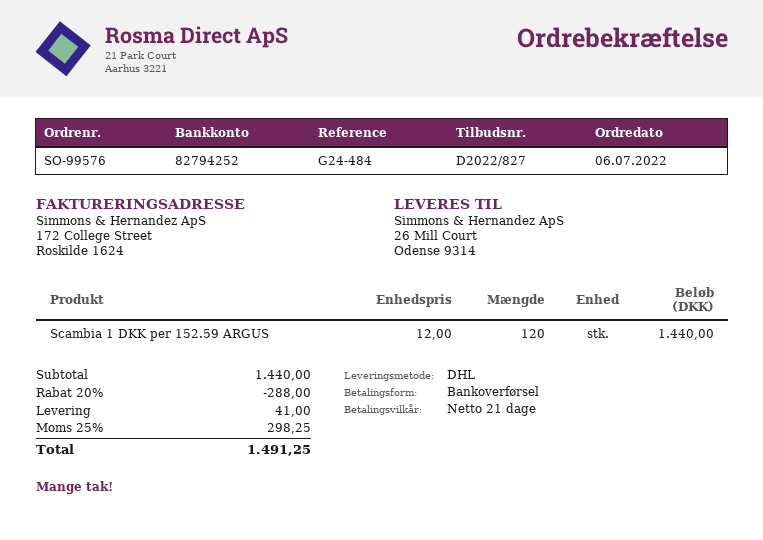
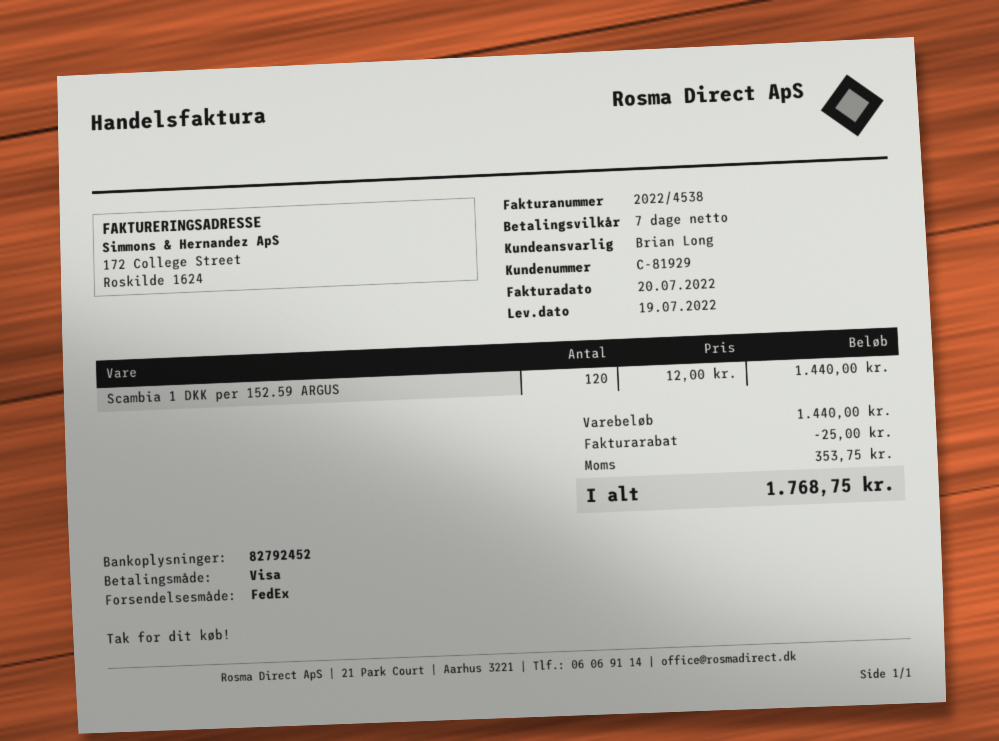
payment terms: 21 days -> 7 days
payment method: bank transfer -> Visa
bank account: 82794252 -> 82792452
shipping method: DHL -> FedEx
discount: 288.00 -> 25.00
shipping: 41.00 -> none
tax: 298.25 -> 353.75
total: 1491.25 -> 1768.75

